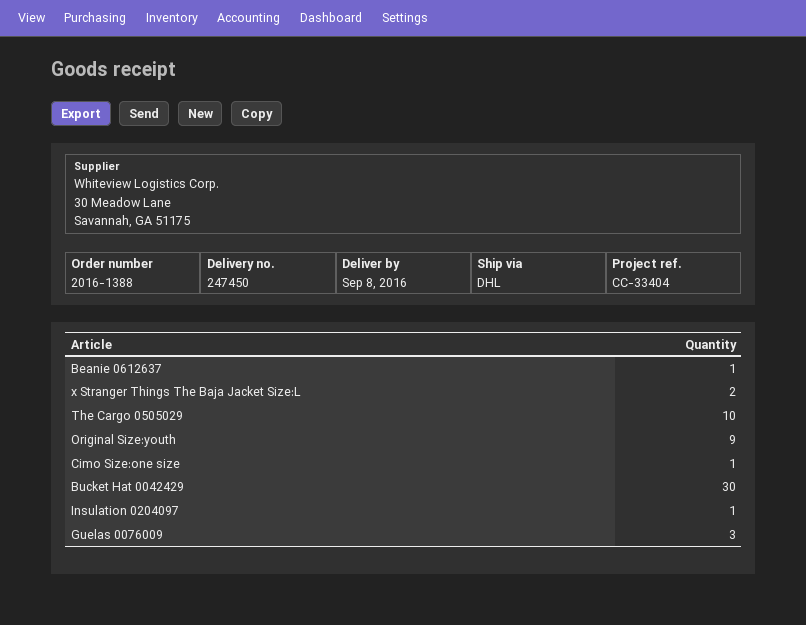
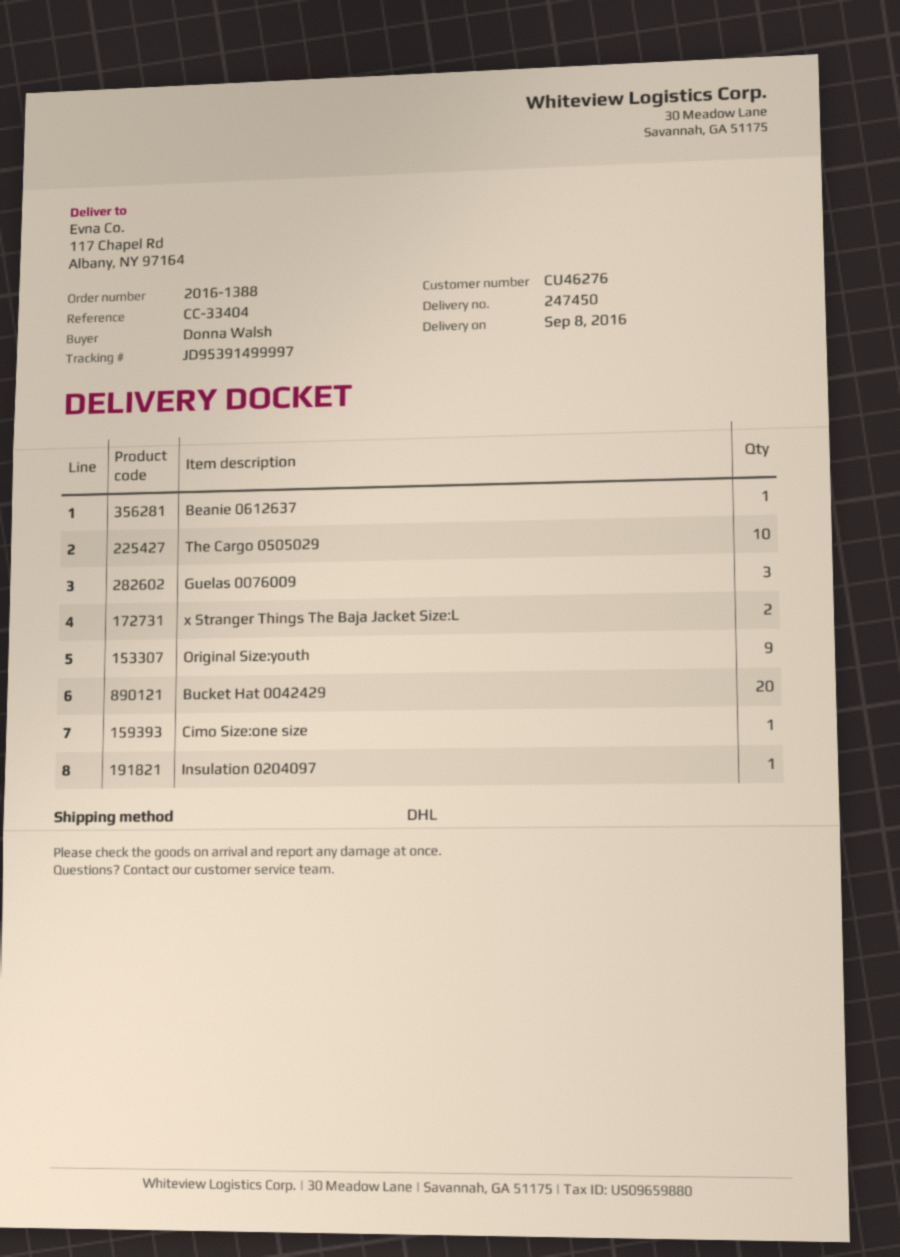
Bucket Hat 0042429: 30 -> 20

